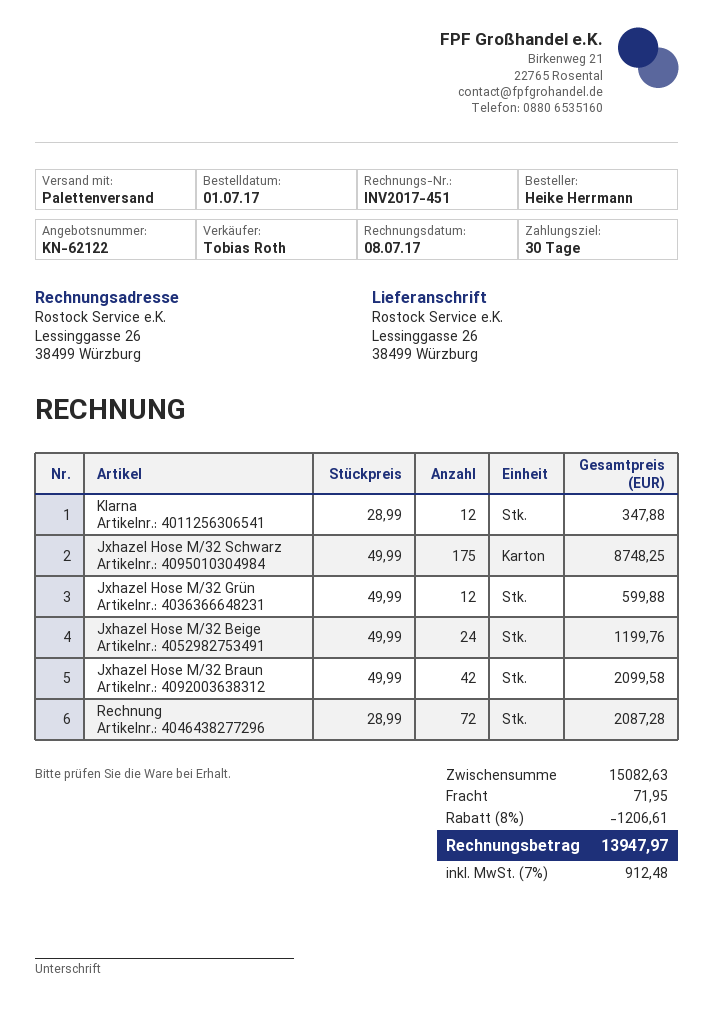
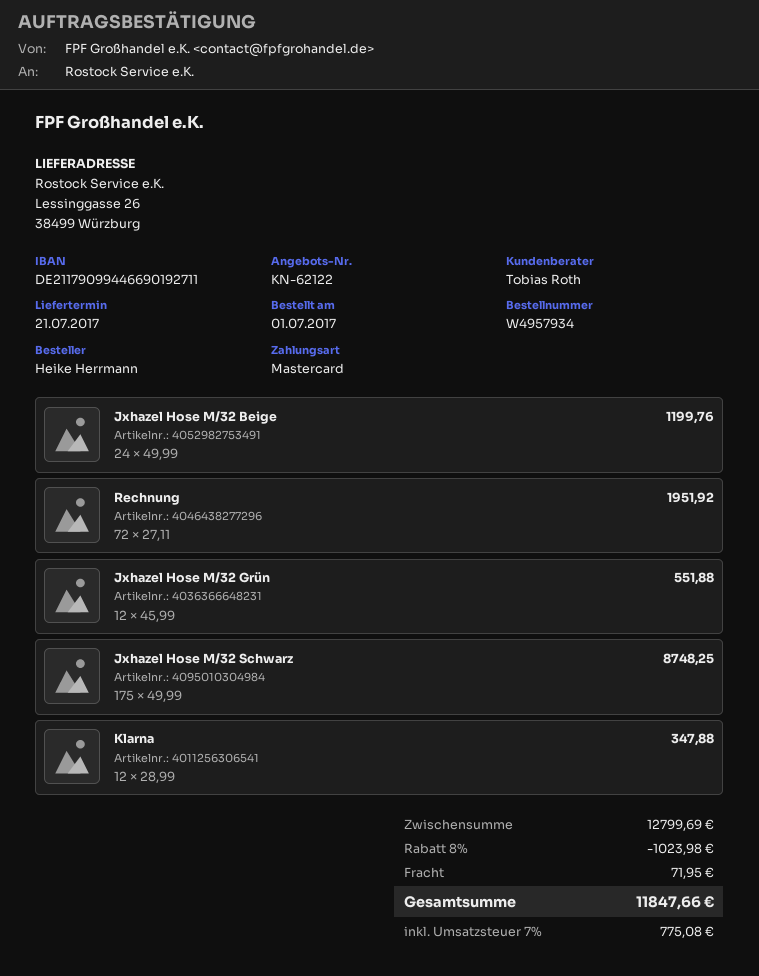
Jxhazel Hose M/32 Grün: 12 x 49.99 = 599.88 -> 12 x 45.99 = 551.88
Jxhazel Hose M/32 Braun: 42 x 49.99 = 2099.58 -> none
Rechnung: 72 x 28.99 = 2087.28 -> 72 x 27.11 = 1951.92
subtotal: 15082.63 -> 12799.69
discount: 8% = 1206.61 -> 8% = 1023.98
tax: 7% = 912.48 -> 7% = 775.08
total: 13947.97 -> 11847.66

